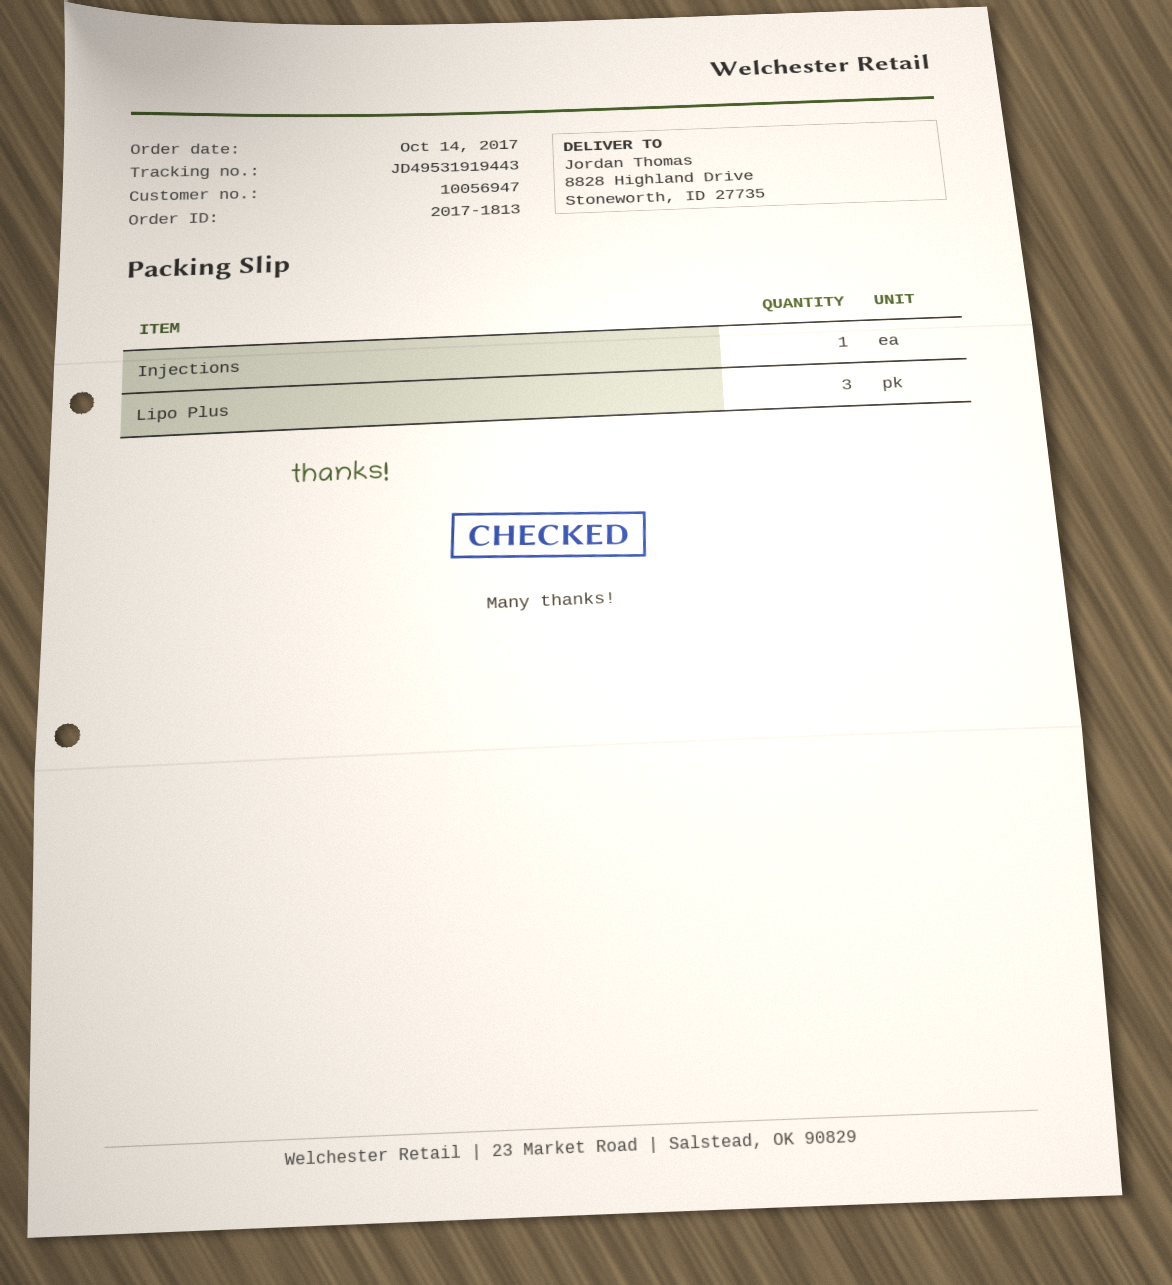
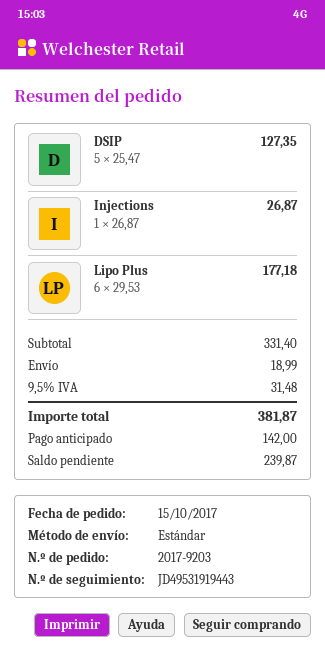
order number: 2017-1813 -> 2017-9203
order date: 2017-10-14 -> 2017-10-15
Lipo Plus: 3 -> 6
DSIP: none -> 5

